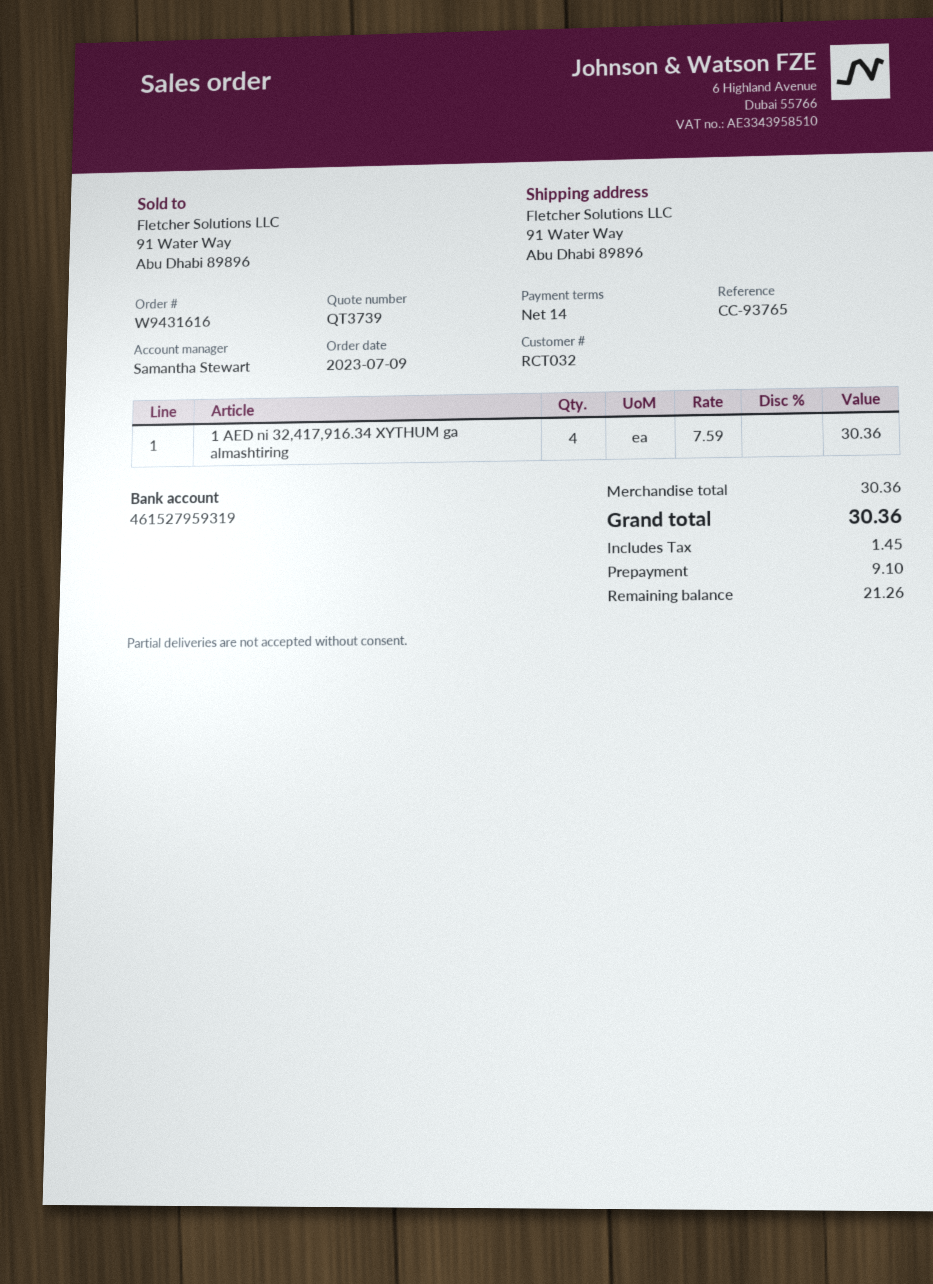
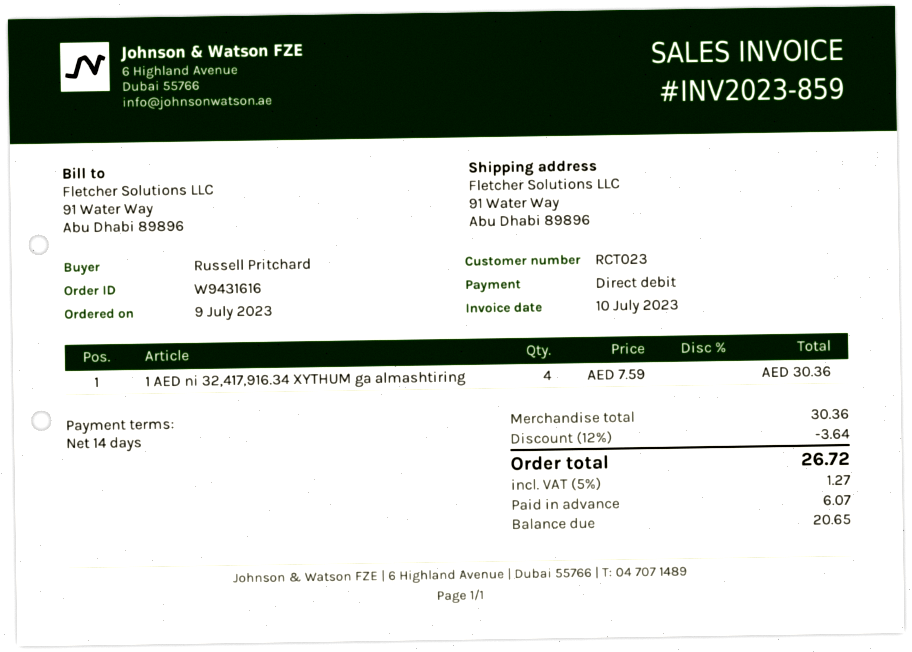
customer number: RCT032 -> RCT023
discount: none -> 12% = 3.64
tax: 1.45 -> 1.27
total: 30.36 -> 26.72
deposit: 9.10 -> 6.07
balance: 21.26 -> 20.65

